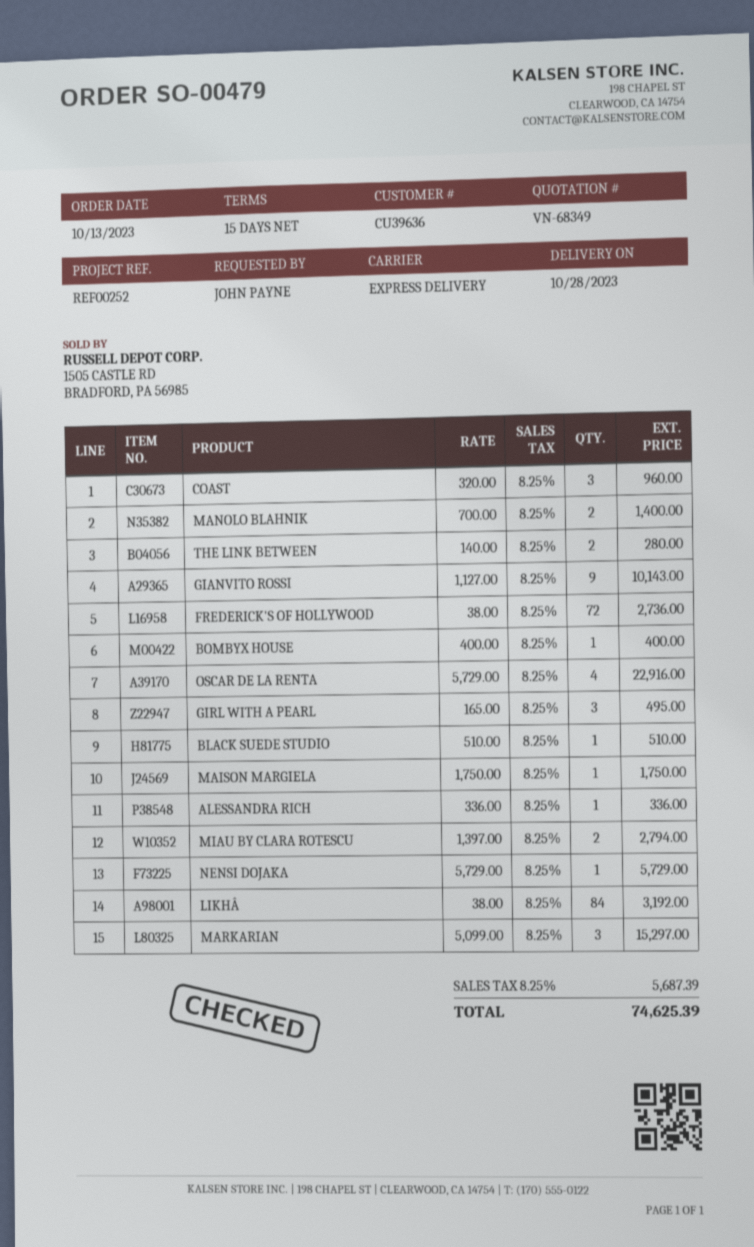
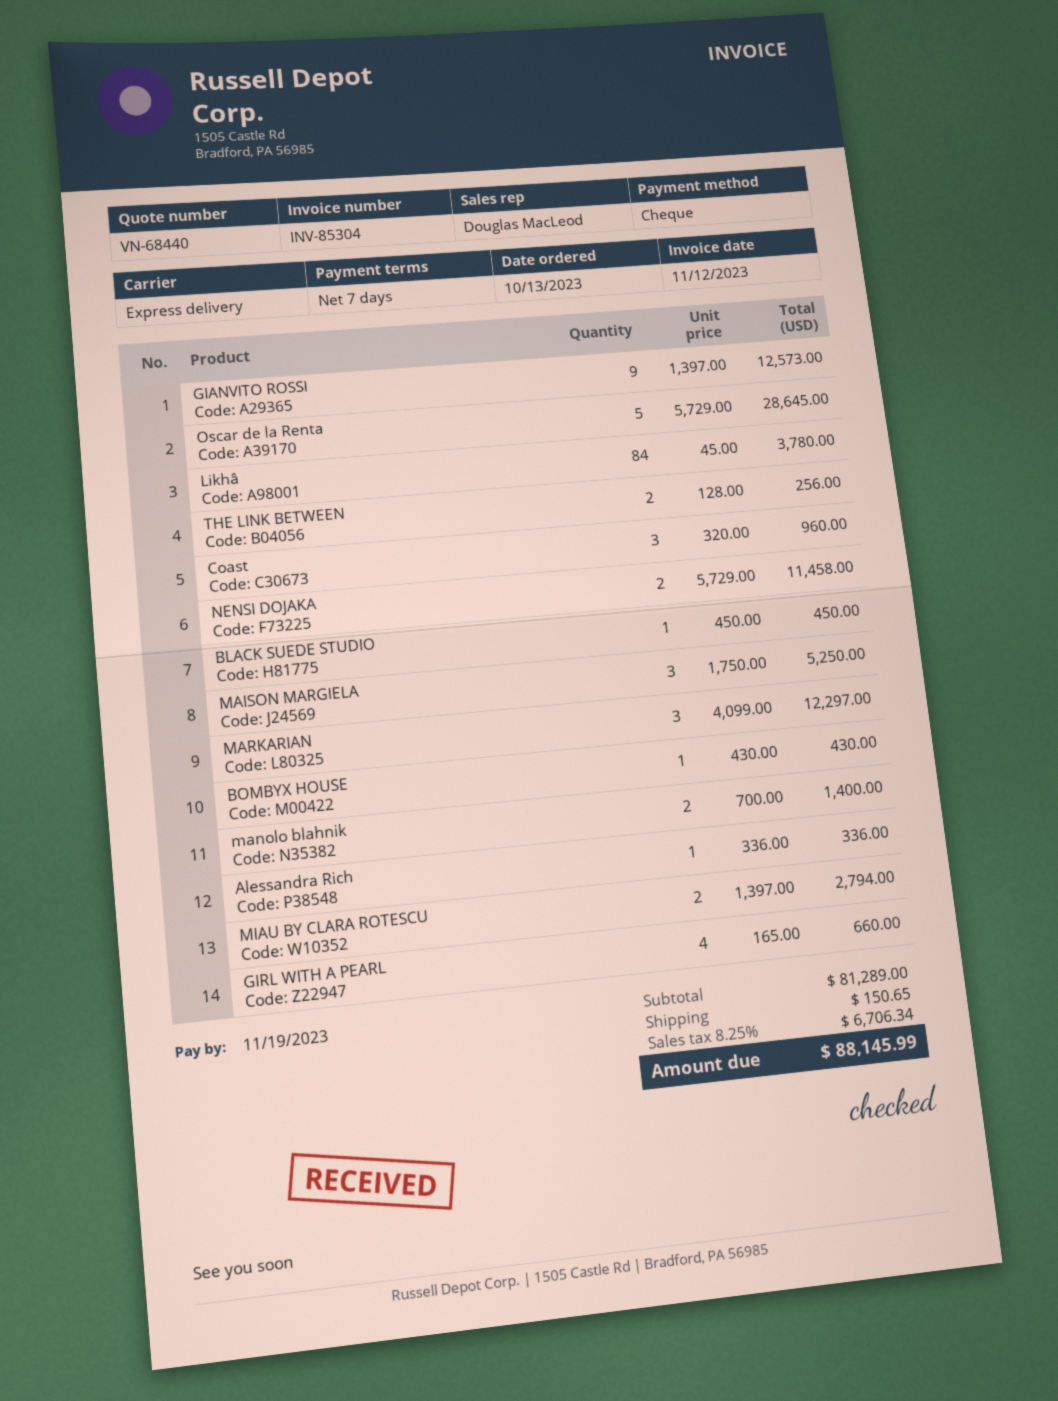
quote number: VN-68349 -> VN-68440
payment terms: 15 days -> 7 days
THE LINK BETWEEN: 2 x 140.00 = 280.00 -> 2 x 128.00 = 256.00
GIANVITO ROSSI: 9 x 1127.00 = 10143.00 -> 9 x 1397.00 = 12573.00
FREDERICK'S OF HOLLYWOOD: 72 x 38.00 = 2736.00 -> none
BOMBYX HOUSE: 1 x 400.00 = 400.00 -> 1 x 430.00 = 430.00
OSCAR DE LA RENTA: 4 x 5729.00 = 22916.00 -> 5 x 5729.00 = 28645.00
GIRL WITH A PEARL: 3 x 165.00 = 495.00 -> 4 x 165.00 = 660.00
BLACK SUEDE STUDIO: 1 x 510.00 = 510.00 -> 1 x 450.00 = 450.00
MAISON MARGIELA: 1 x 1750.00 = 1750.00 -> 3 x 1750.00 = 5250.00
NENSI DOJAKA: 1 x 5729.00 = 5729.00 -> 2 x 5729.00 = 11458.00
LIKHÂ: 84 x 38.00 = 3192.00 -> 84 x 45.00 = 3780.00
MARKARIAN: 3 x 5099.00 = 15297.00 -> 3 x 4099.00 = 12297.00
shipping: none -> 150.65
tax: 8.25% = 5687.39 -> 8.25% = 6706.34
total: 74625.39 -> 88145.99

